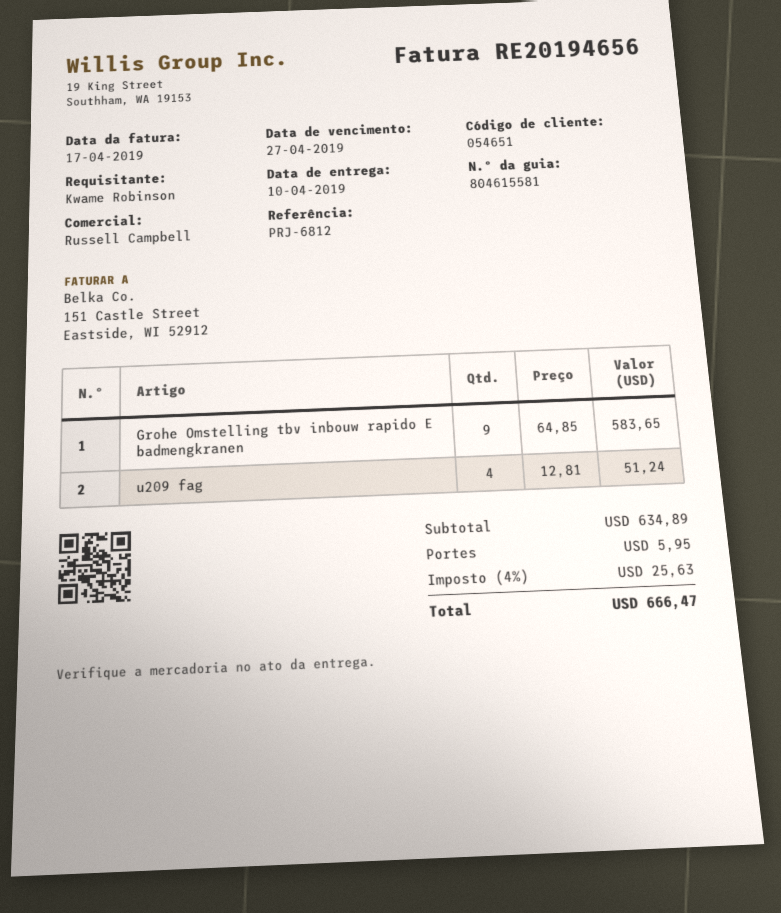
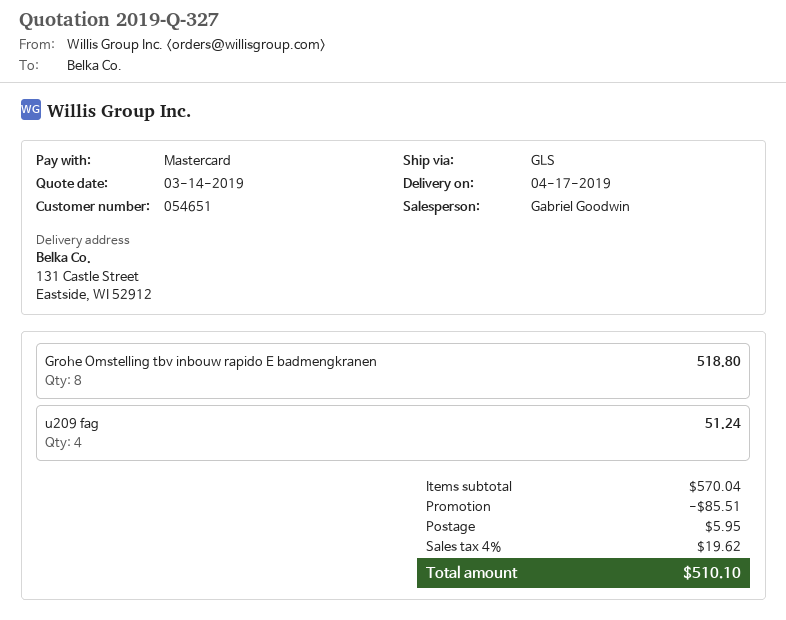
delivery date: 2019-04-10 -> 2019-04-17
sales rep: Russell Campbell -> Gabriel Goodwin
Grohe Omstelling tbv inbouw rapido E badmengkranen: 9 for 583.65 -> 8 for 518.80
subtotal: 634.89 -> 570.04
discount: none -> 85.51
tax: 4% = 25.63 -> 4% = 19.62
total: 666.47 -> 510.10

